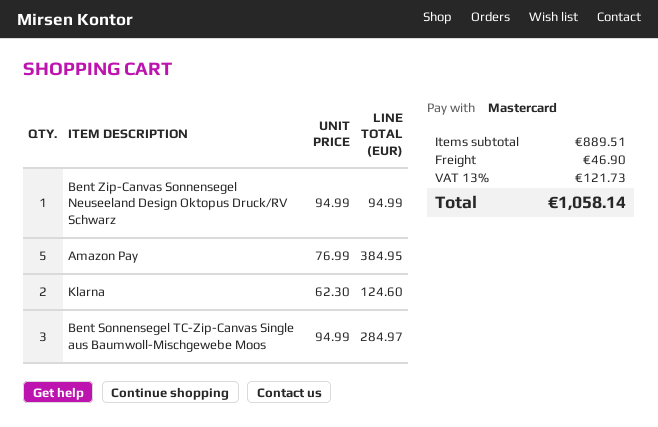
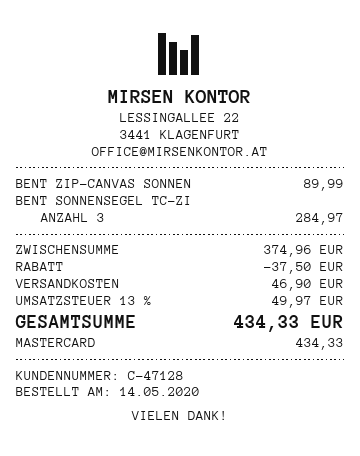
Bent Zip-Canvas Sonnensegel Neuseeland Design Oktopus Druck/RV Schwarz: 1 for 94.99 -> 1 for 89.99
Amazon Pay: 5 for 384.95 -> none
Klarna: 2 for 124.60 -> none
subtotal: 889.51 -> 374.96
discount: none -> 37.50
tax: 13% = 121.73 -> 13% = 49.97
total: 1058.14 -> 434.33

